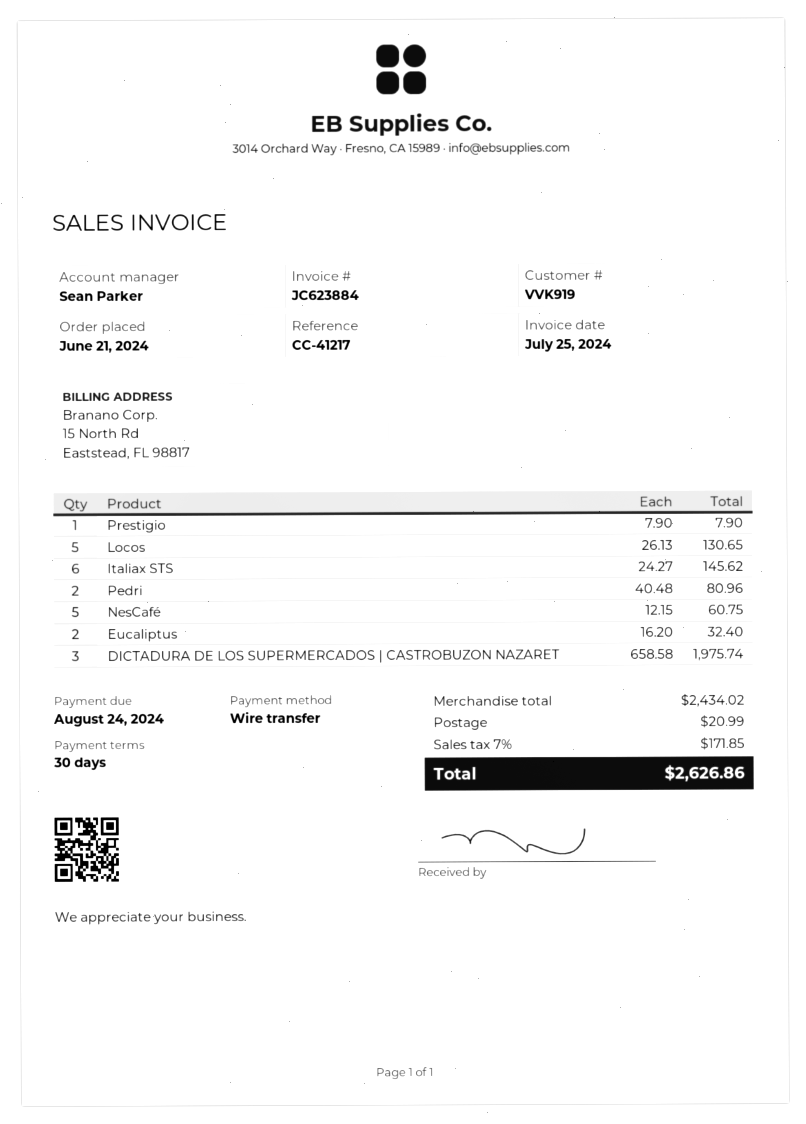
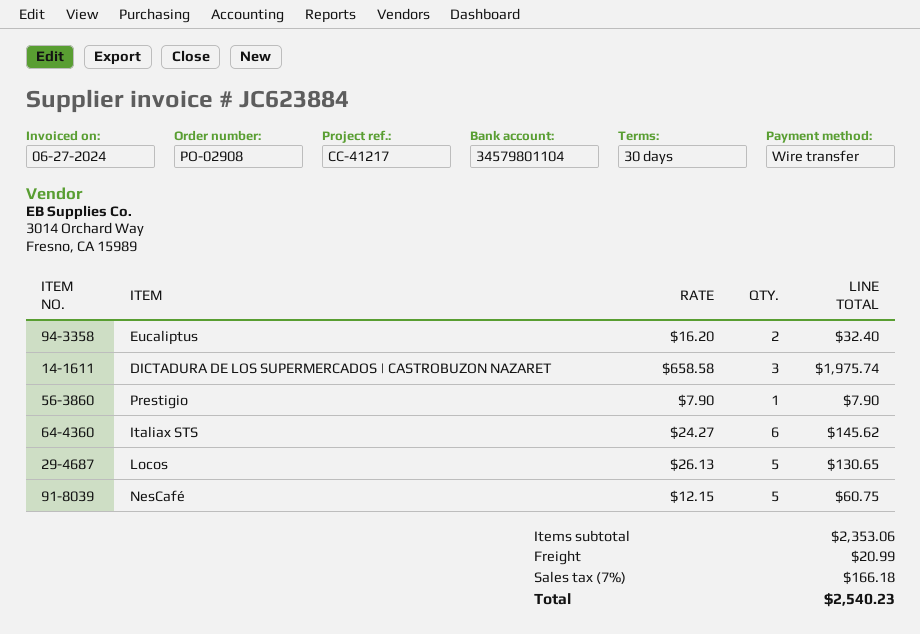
invoice date: 2024-07-25 -> 2024-06-27
Pedri: 2 x 40.48 = 80.96 -> none
subtotal: 2434.02 -> 2353.06
tax: 7% = 171.85 -> 7% = 166.18
total: 2626.86 -> 2540.23

